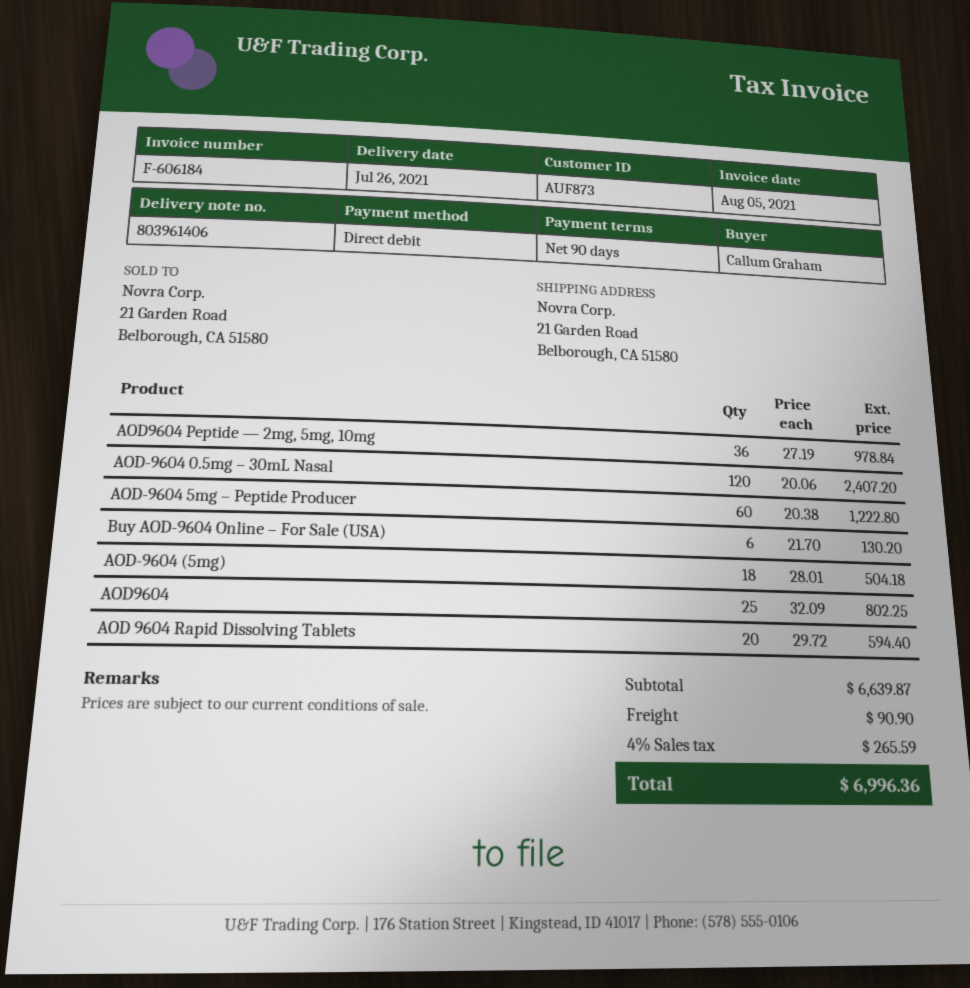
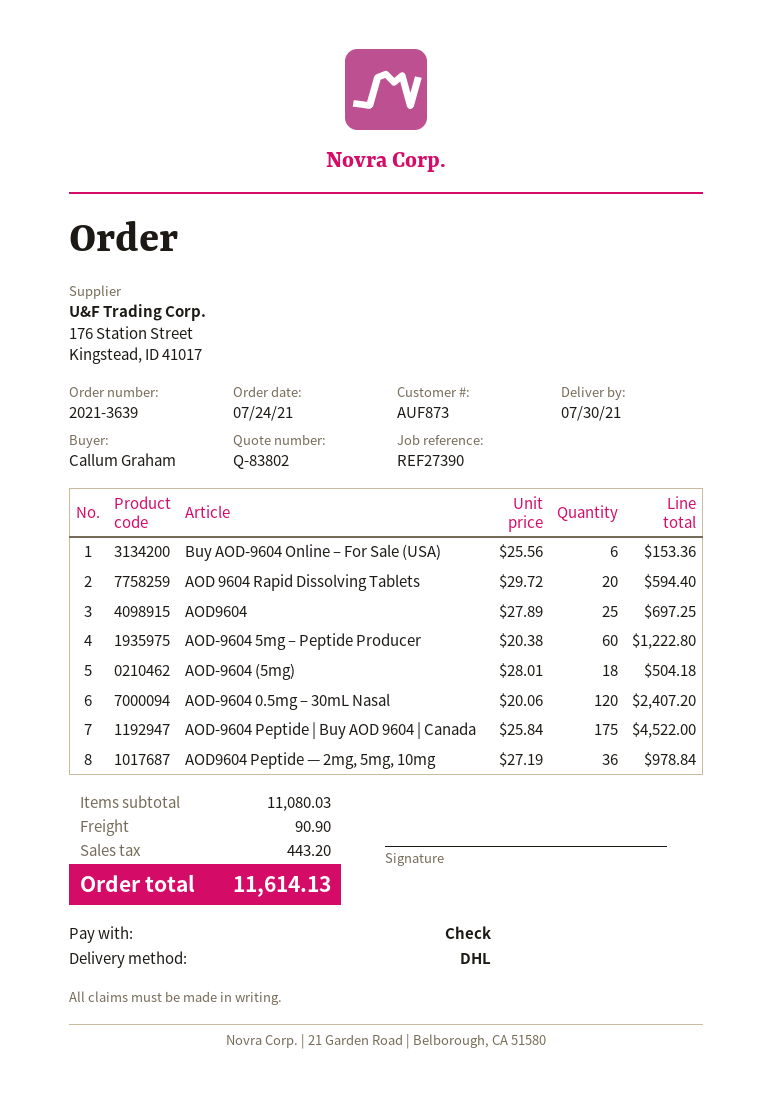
delivery date: 2021-07-26 -> 2021-07-30
payment method: direct debit -> cheque
Buy AOD-9604 Online – For Sale (USA): 6 x 21.70 = 130.20 -> 6 x 25.56 = 153.36
AOD9604: 25 x 32.09 = 802.25 -> 25 x 27.89 = 697.25
AOD-9604 Peptide | Buy AOD 9604 | Canada: none -> 175 x 25.84 = 4522.00
subtotal: 6639.87 -> 11080.03
tax: 265.59 -> 443.20
total: 6996.36 -> 11614.13

